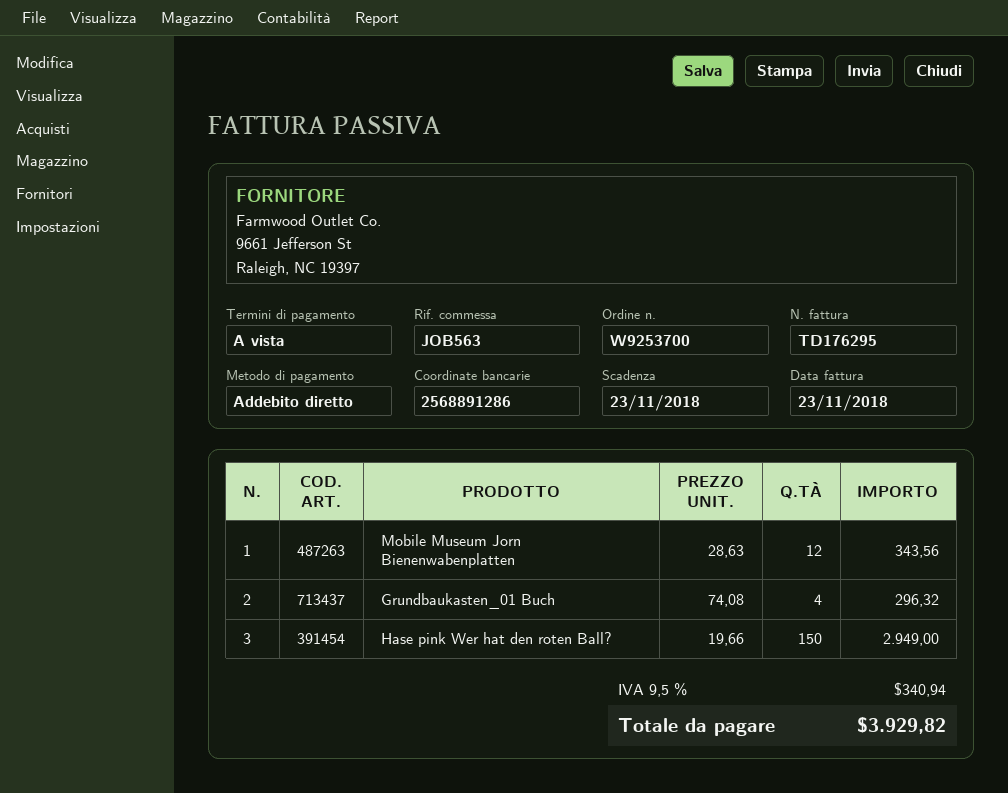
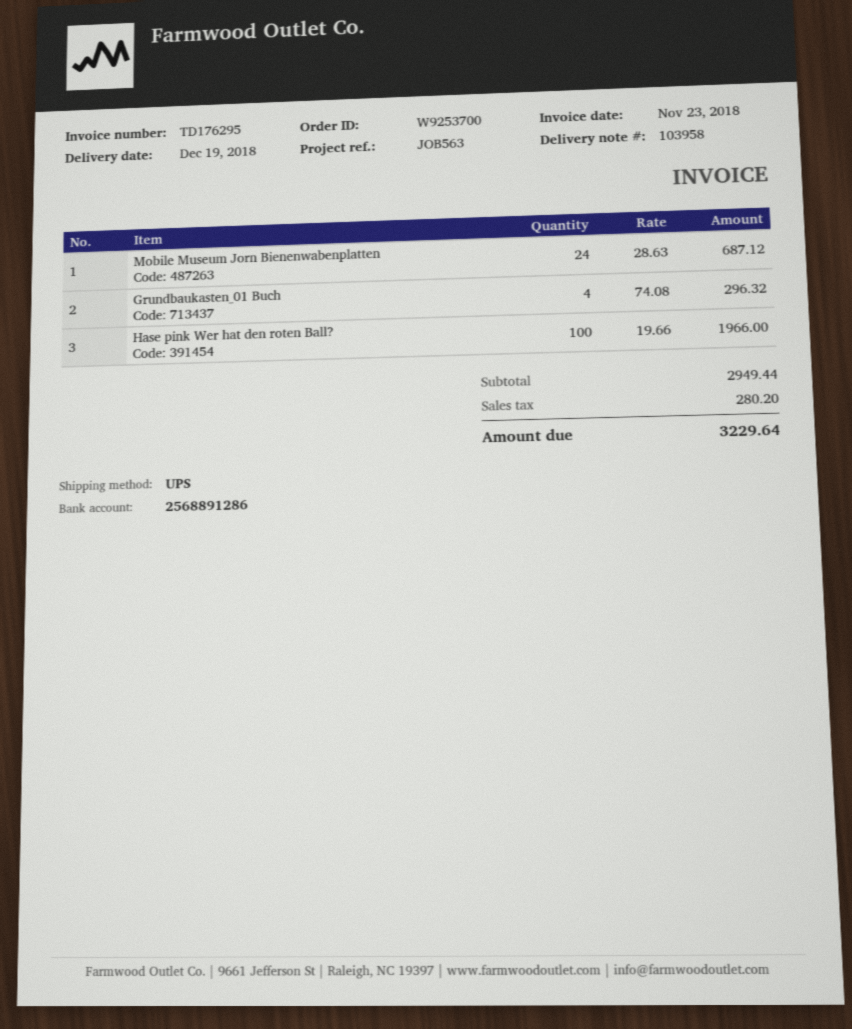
Mobile Museum Jorn Bienenwabenplatten: 12 x 28.63 = 343.56 -> 24 x 28.63 = 687.12
Hase pink Wer hat den roten Ball?: 150 x 19.66 = 2949.00 -> 100 x 19.66 = 1966.00
tax: 340.94 -> 280.20
total: 3929.82 -> 3229.64

